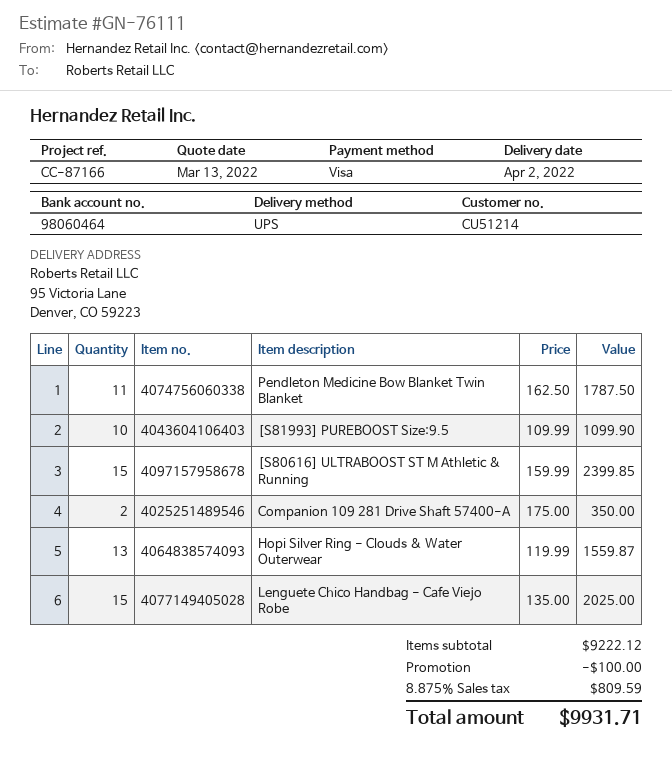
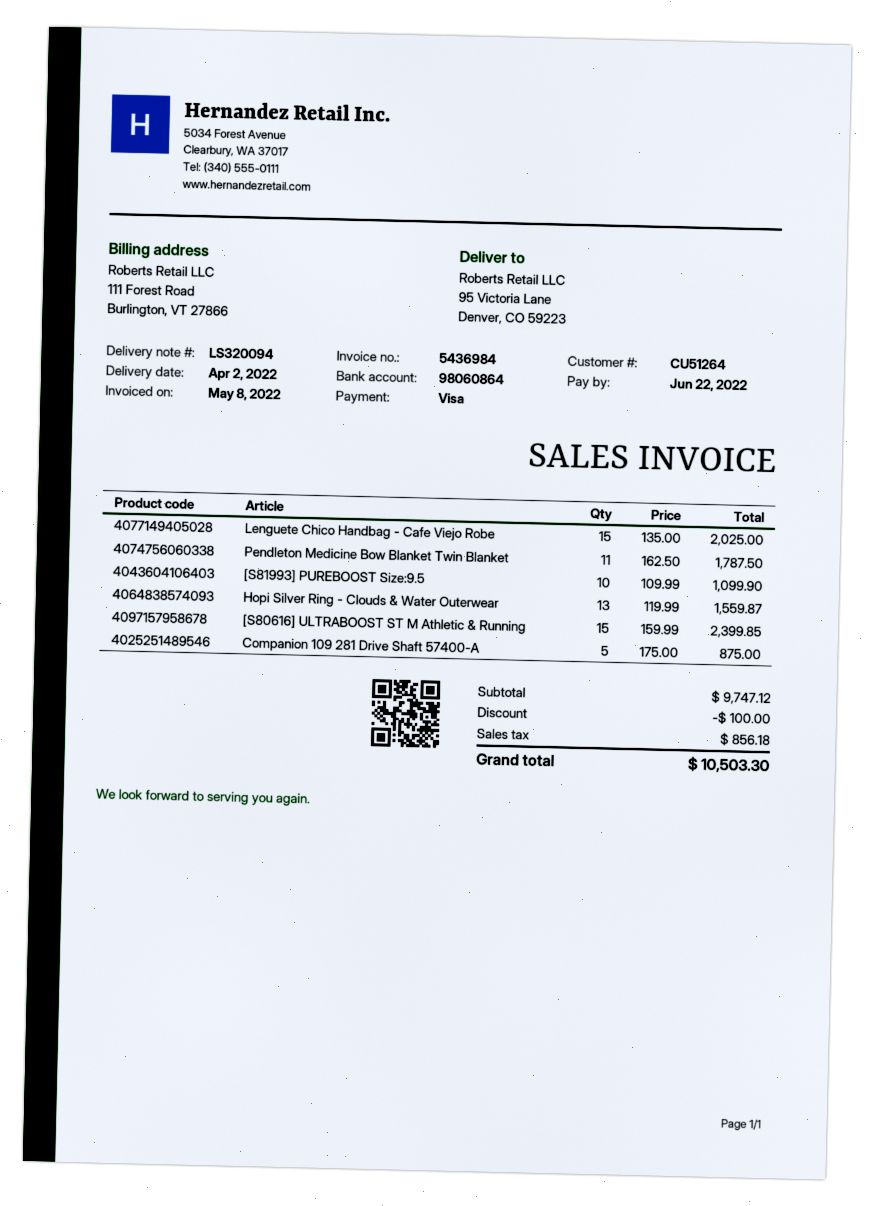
customer number: CU51214 -> CU51264
bank account: 98060464 -> 98060864
Companion 109 281 Drive Shaft 57400-A: 2 x 175.00 = 350.00 -> 5 x 175.00 = 875.00
subtotal: 9222.12 -> 9747.12
tax: 809.59 -> 856.18
total: 9931.71 -> 10503.30

